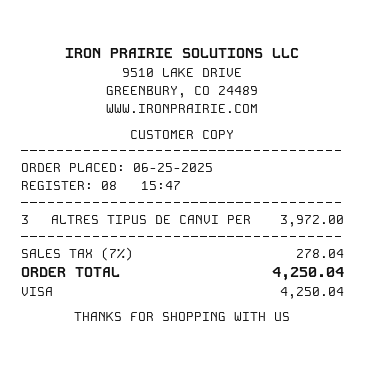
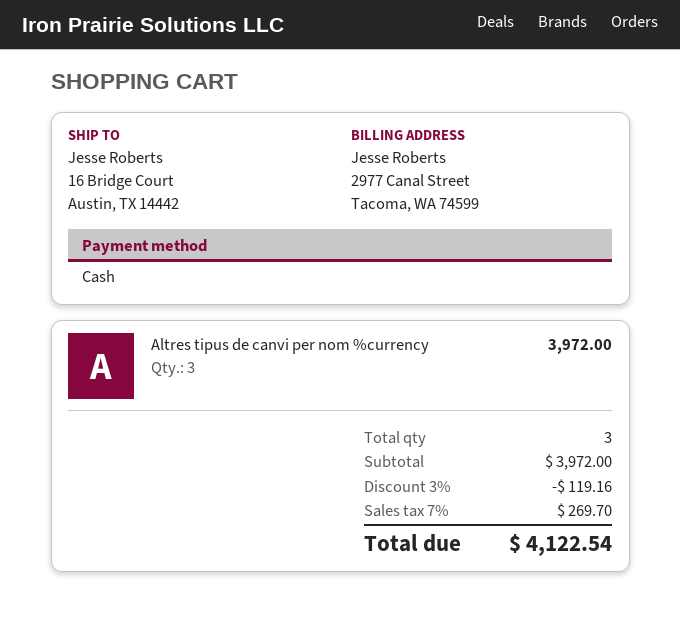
payment method: Visa -> cash
discount: none -> 3% = 119.16
tax: 7% = 278.04 -> 7% = 269.70
total: 4250.04 -> 4122.54

